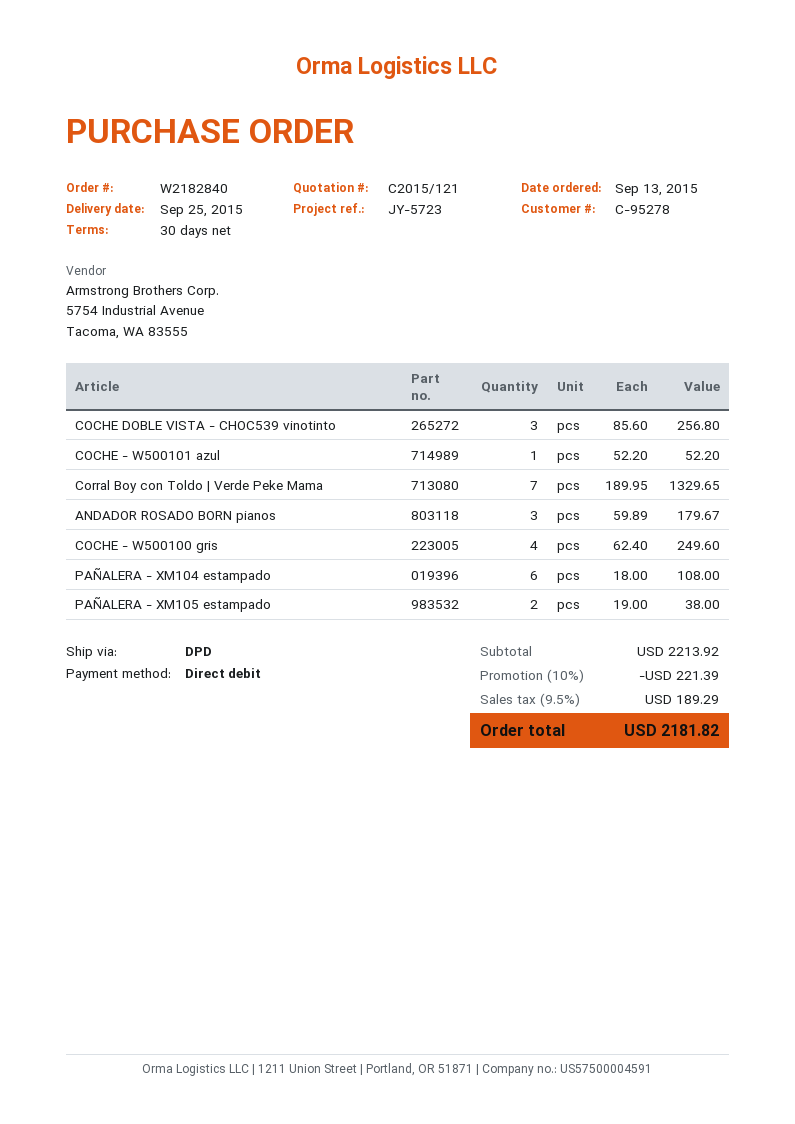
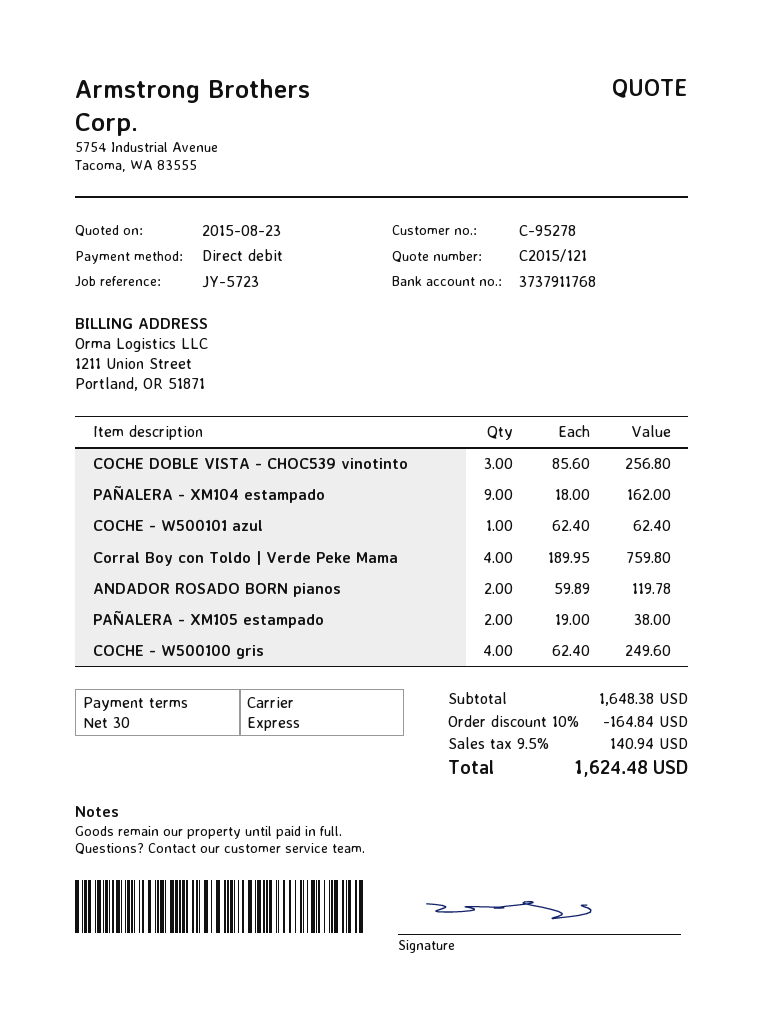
shipping method: DPD -> express
COCHE - W500101 azul: 1 x 52.20 = 52.20 -> 1 x 62.40 = 62.40
Corral Boy con Toldo | Verde Peke Mama: 7 x 189.95 = 1329.65 -> 4 x 189.95 = 759.80
ANDADOR ROSADO BORN pianos: 3 x 59.89 = 179.67 -> 2 x 59.89 = 119.78
PAÑALERA - XM104 estampado: 6 x 18.00 = 108.00 -> 9 x 18.00 = 162.00
subtotal: 2213.92 -> 1648.38
discount: 10% = 221.39 -> 10% = 164.84
tax: 9.5% = 189.29 -> 9.5% = 140.94
total: 2181.82 -> 1624.48

